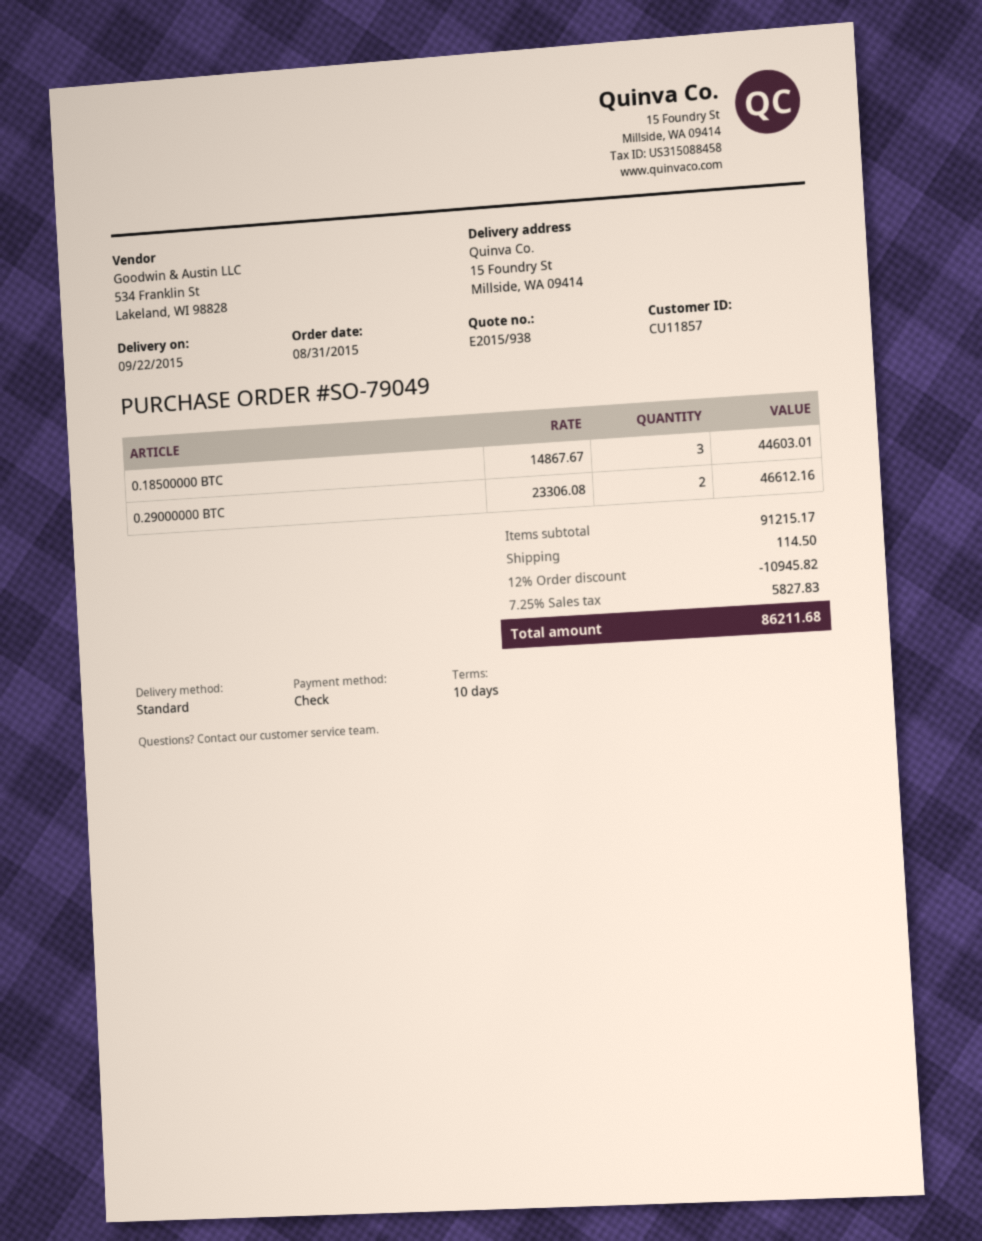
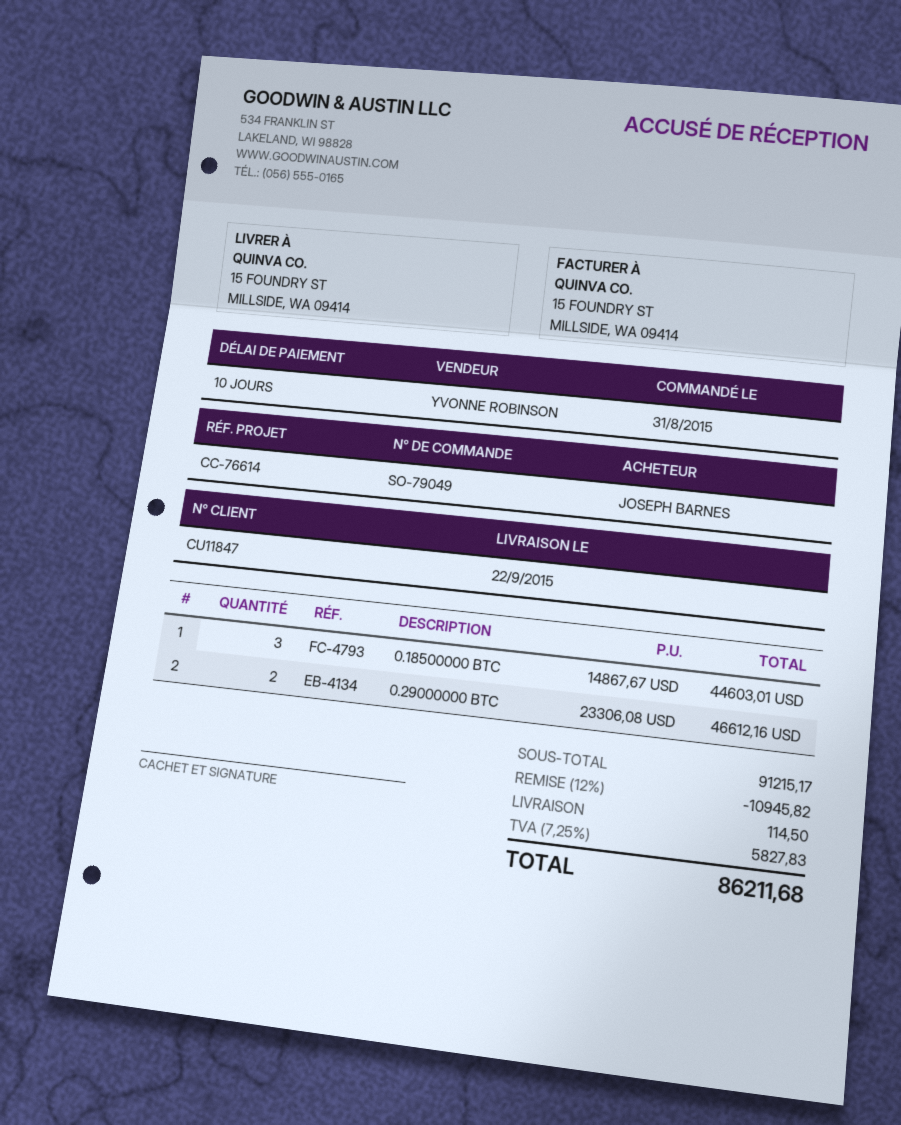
customer number: CU11857 -> CU11847

